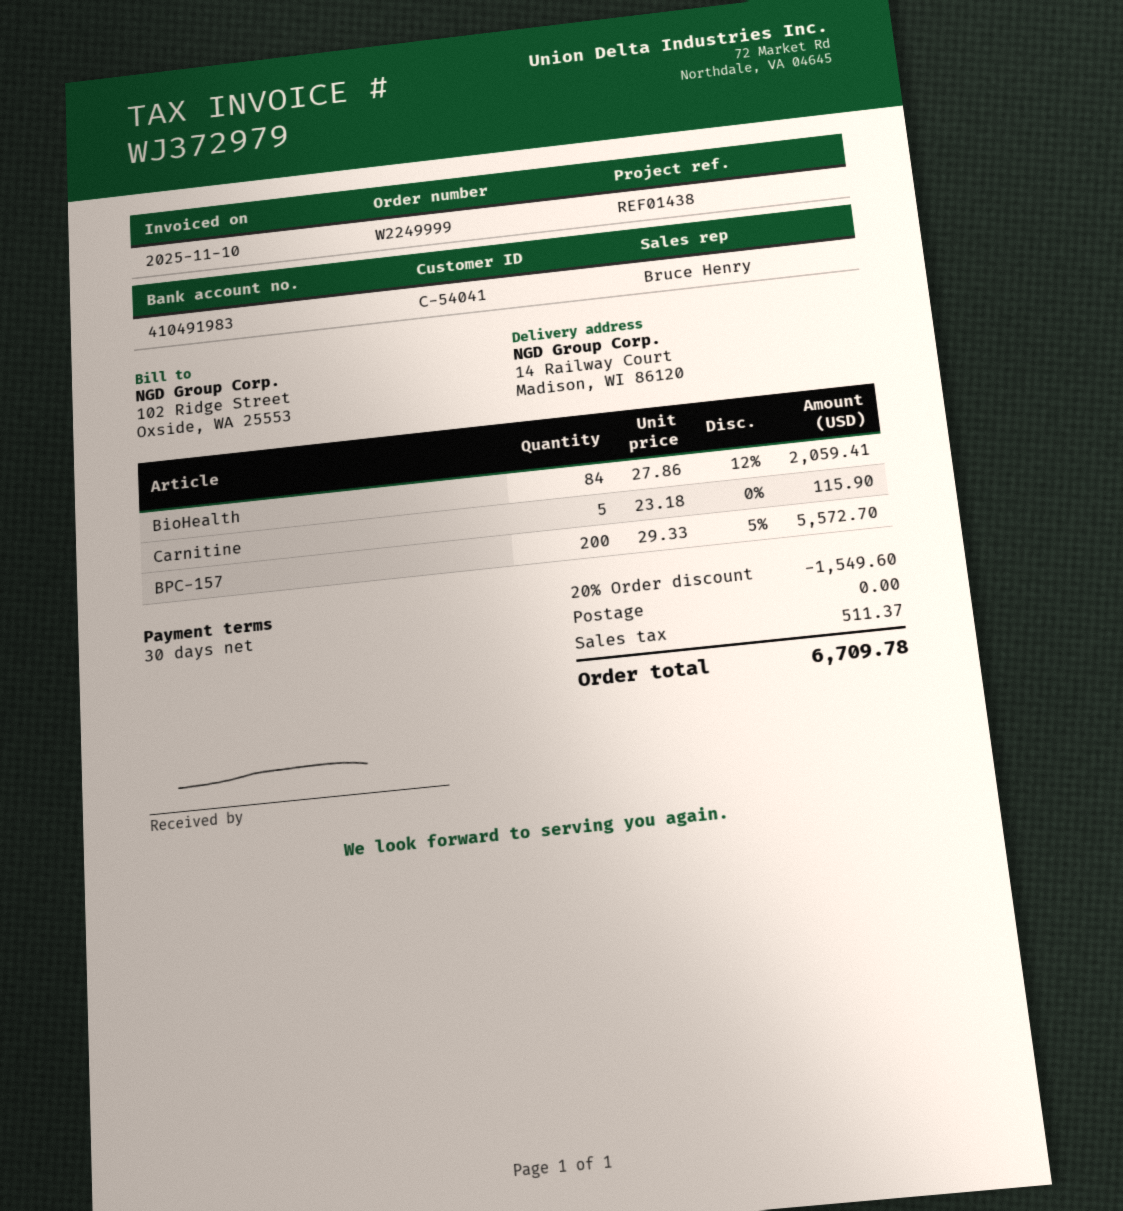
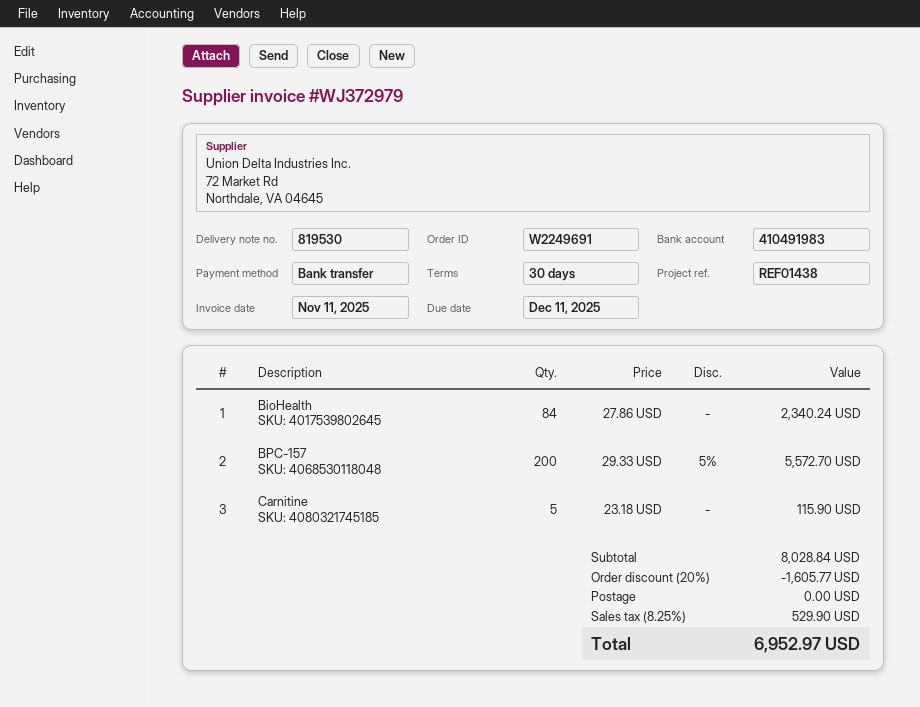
order number: W2249999 -> W2249691
invoice date: 2025-11-10 -> 2025-11-11
BioHealth: 84 x 27.86 - 12% = 2059.41 -> 84 x 27.86 = 2340.24
discount: 20% = 1549.60 -> 20% = 1605.77
tax: 511.37 -> 529.90
total: 6709.78 -> 6952.97

